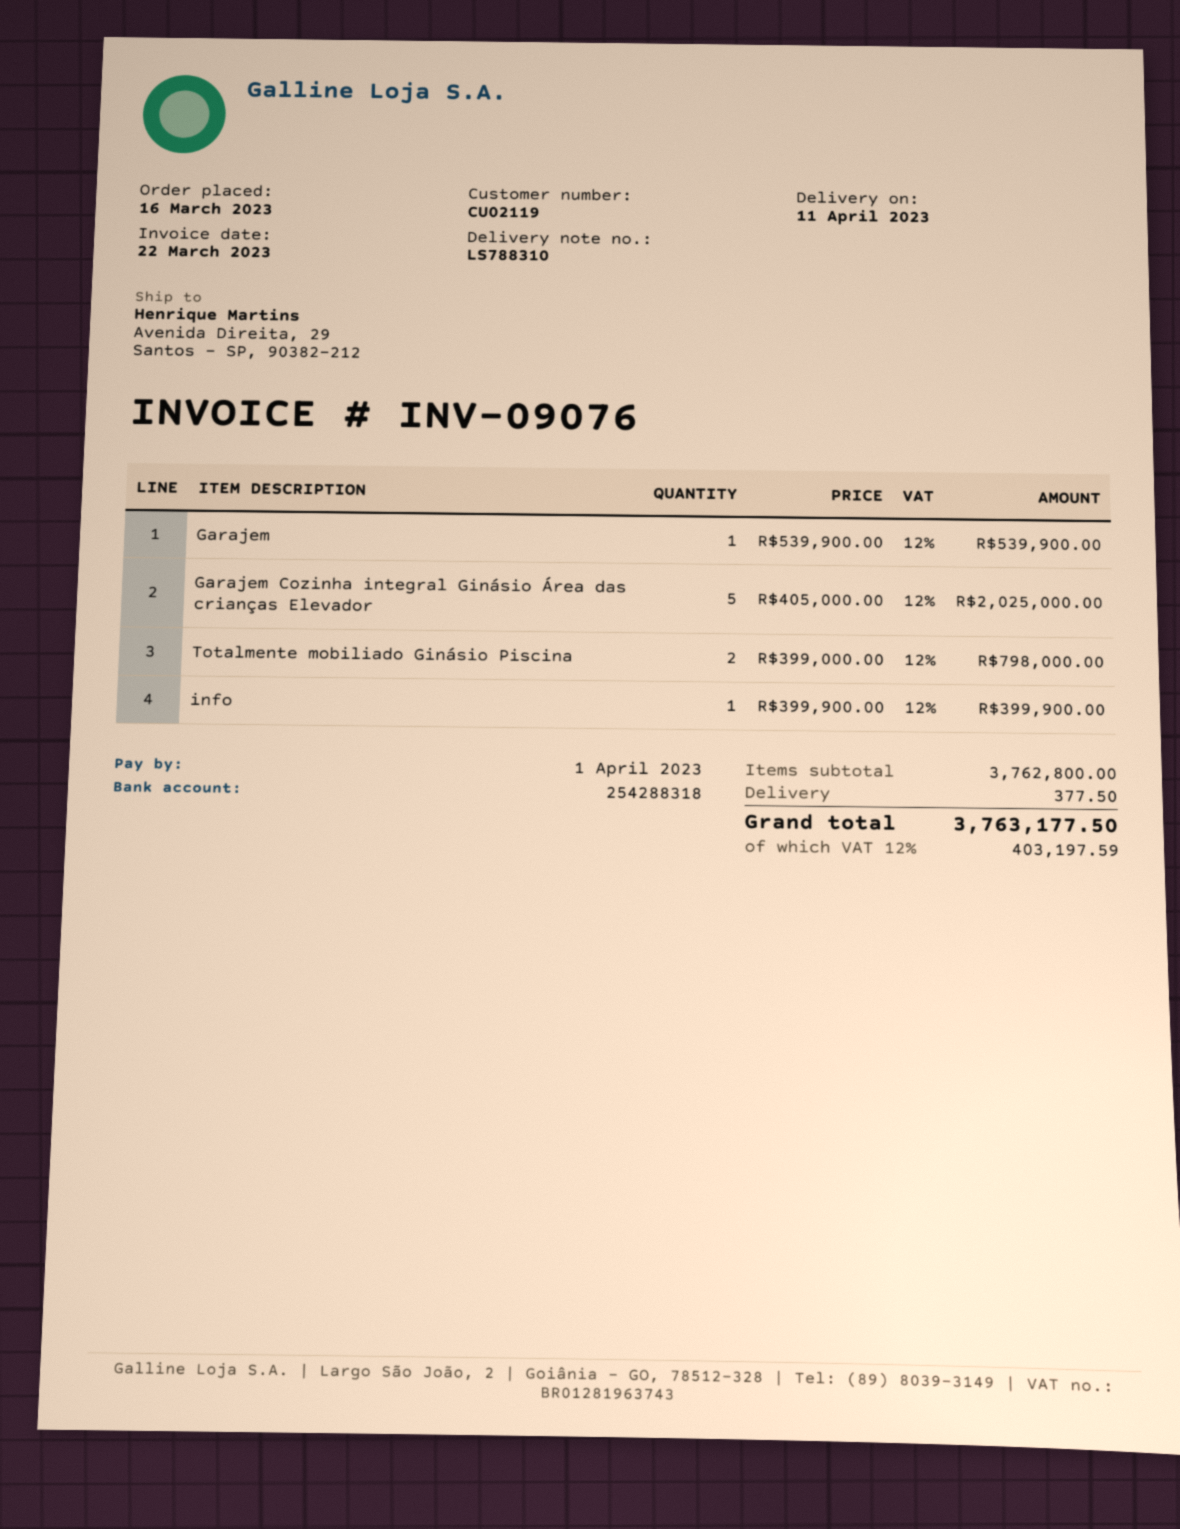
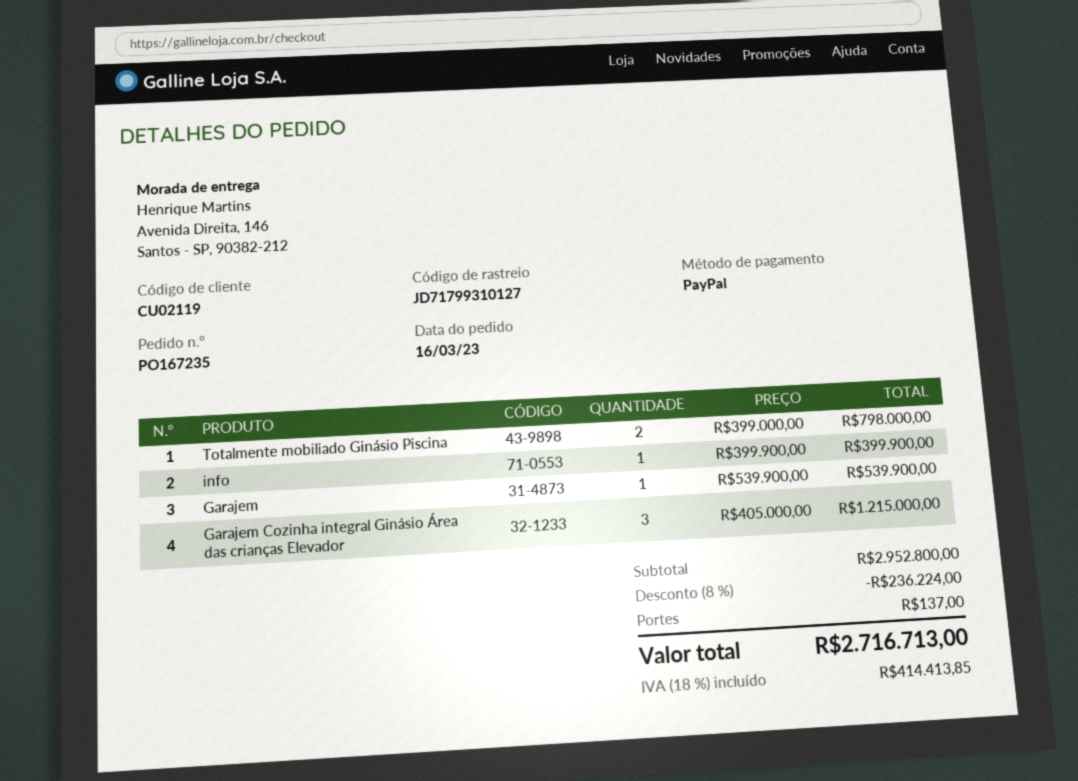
ship to: Avenida Direita, 29, Santos - SP, 90382-212 -> Avenida Direita, 146, Santos - SP, 90382-212
Garajem Cozinha integral Ginásio Área das crianças Elevador: 5 x 405000.00 = 2025000.00 -> 3 x 405000.00 = 1215000.00
subtotal: 3762800.00 -> 2952800.00
discount: none -> 8% = 236224.00
shipping: 377.50 -> 137.00
tax: 12% = 403197.59 -> 18% = 414413.85
total: 3763177.50 -> 2716713.00

